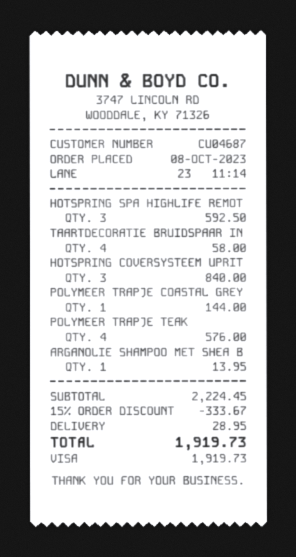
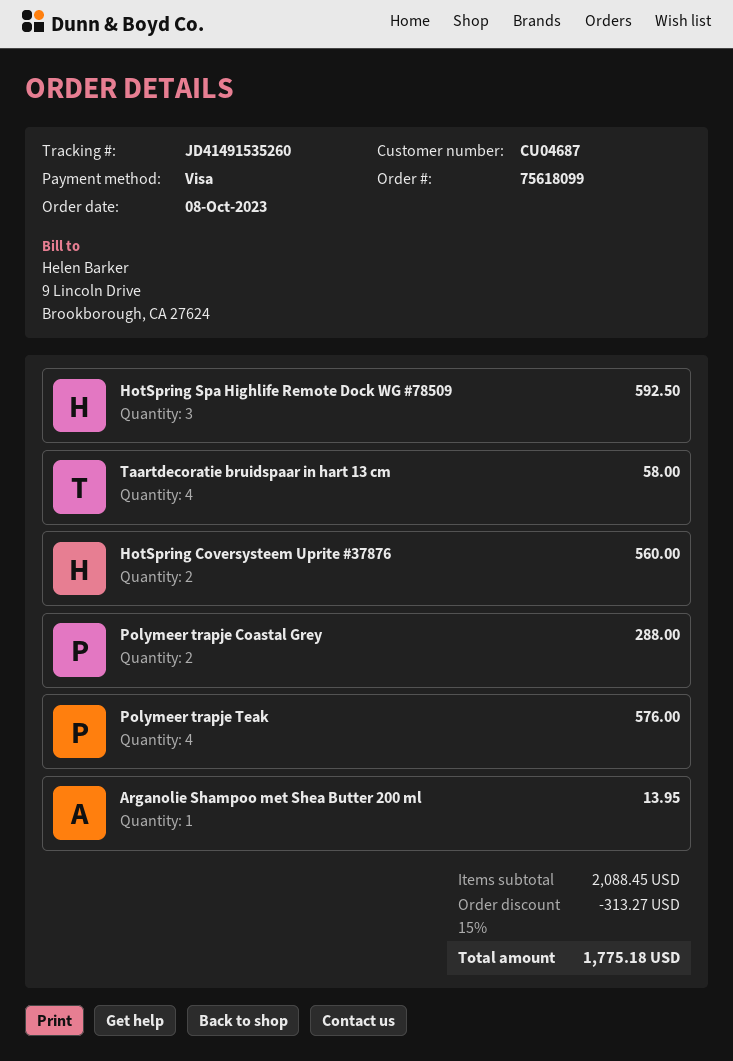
HOTSPRING COVERSYSTEEM UPRIT: 3 for 840.00 -> 2 for 560.00
POLYMEER TRAPJE COASTAL GREY: 1 for 144.00 -> 2 for 288.00
subtotal: 2224.45 -> 2088.45
discount: 15% = 333.67 -> 15% = 313.27
shipping: 28.95 -> none
total: 1919.73 -> 1775.18

